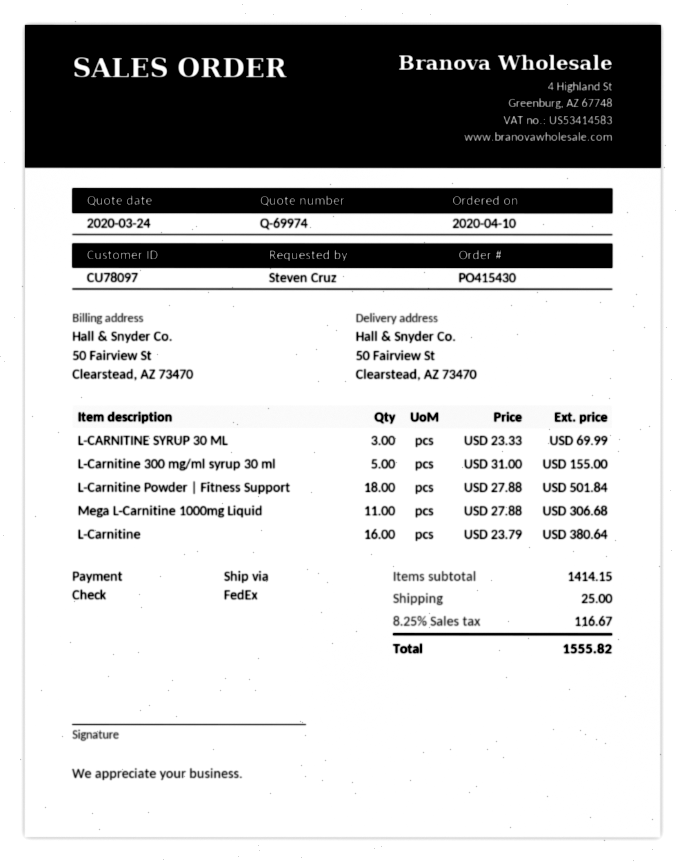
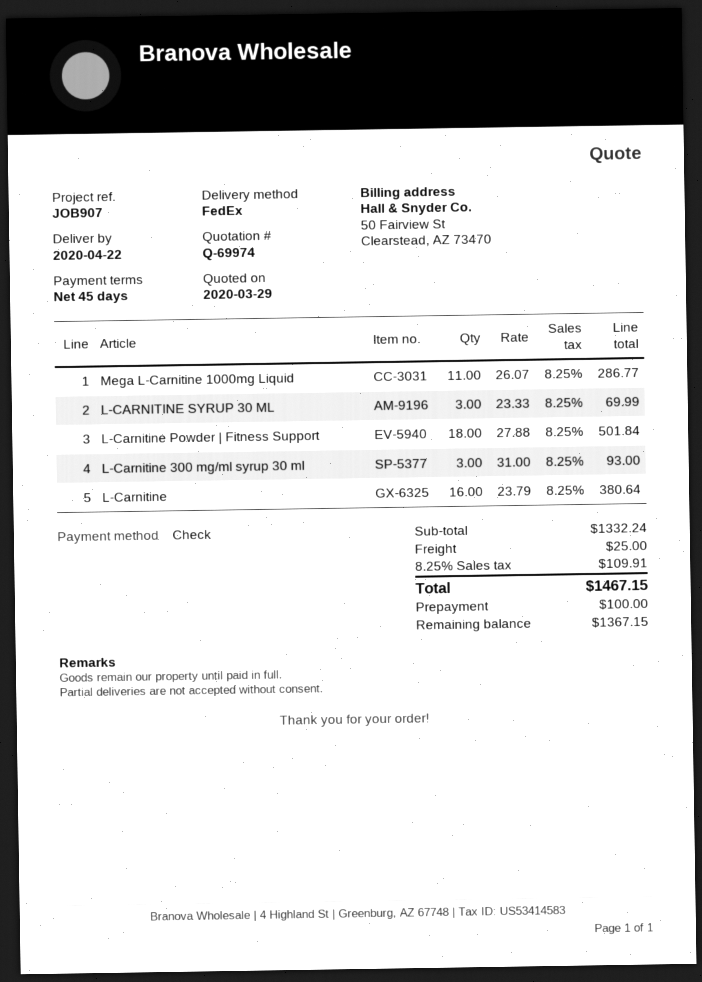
quote date: 2020-03-24 -> 2020-03-29
L-Carnitine 300 mg/ml syrup 30 ml: 5 x 31.00 = 155.00 -> 3 x 31.00 = 93.00
Mega L-Carnitine 1000mg Liquid: 11 x 27.88 = 306.68 -> 11 x 26.07 = 286.77
subtotal: 1414.15 -> 1332.24
tax: 8.25% = 116.67 -> 8.25% = 109.91
total: 1555.82 -> 1467.15

